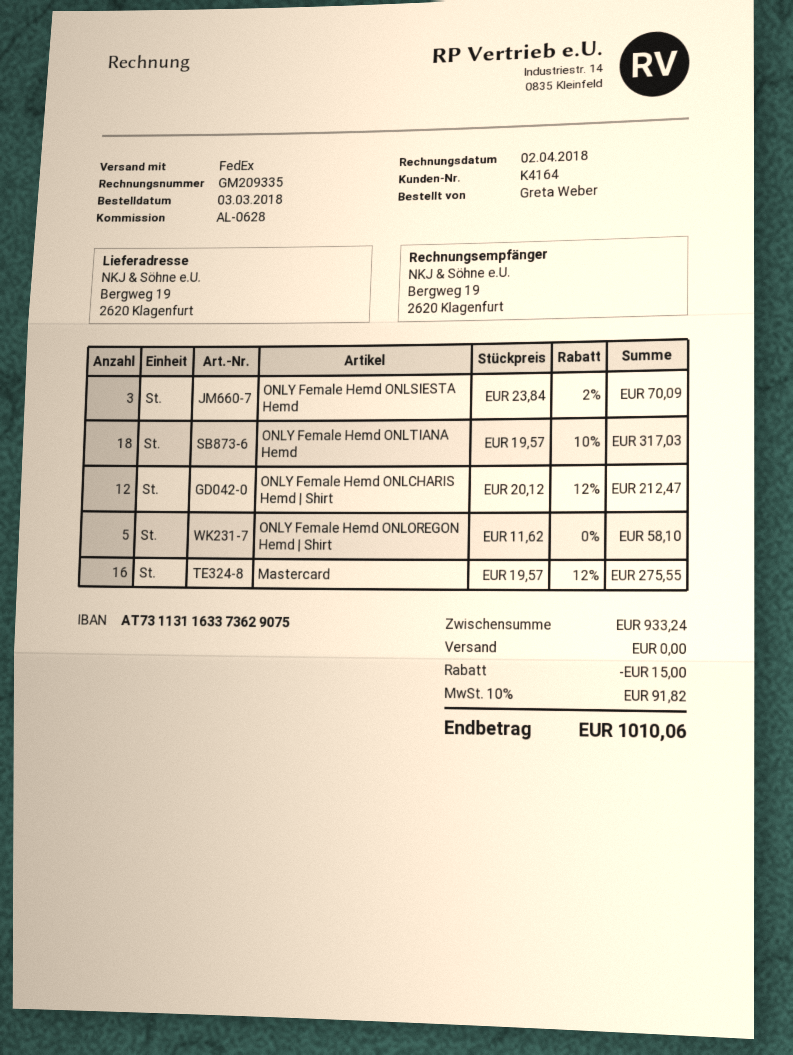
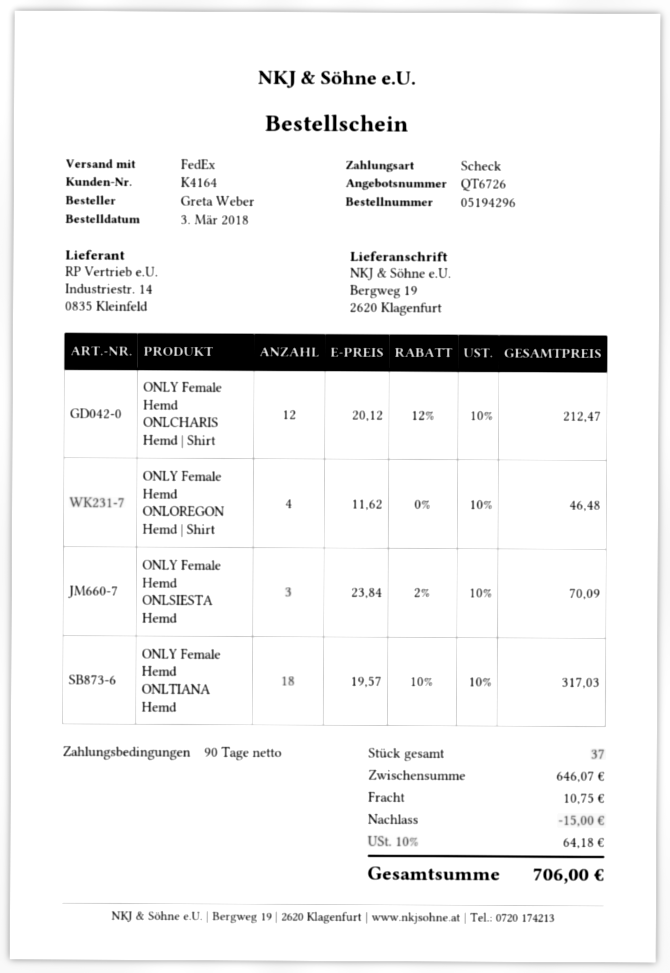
ONLY Female Hemd ONLOREGON Hemd | Shirt: 5 x 11.62 = 58.10 -> 4 x 11.62 = 46.48
Mastercard: 16 x 19.57 - 12% = 275.55 -> none
subtotal: 933.24 -> 646.07
shipping: 0.00 -> 10.75
tax: 10% = 91.82 -> 10% = 64.18
total: 1010.06 -> 706.00

